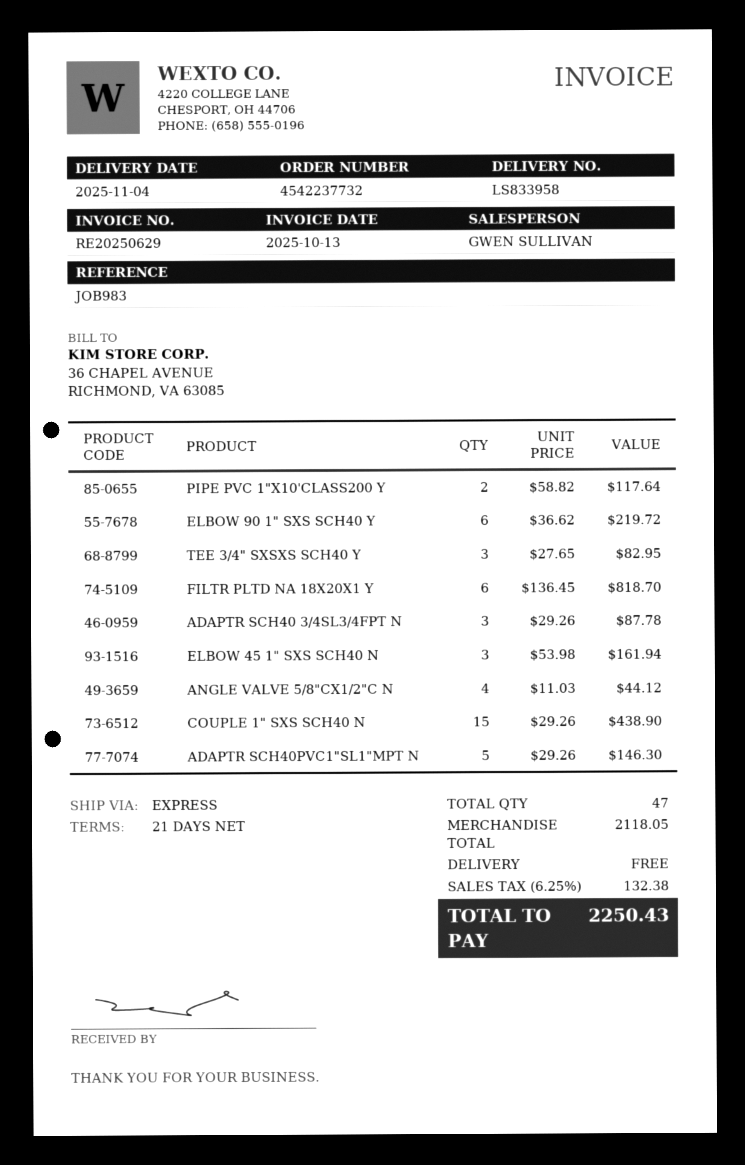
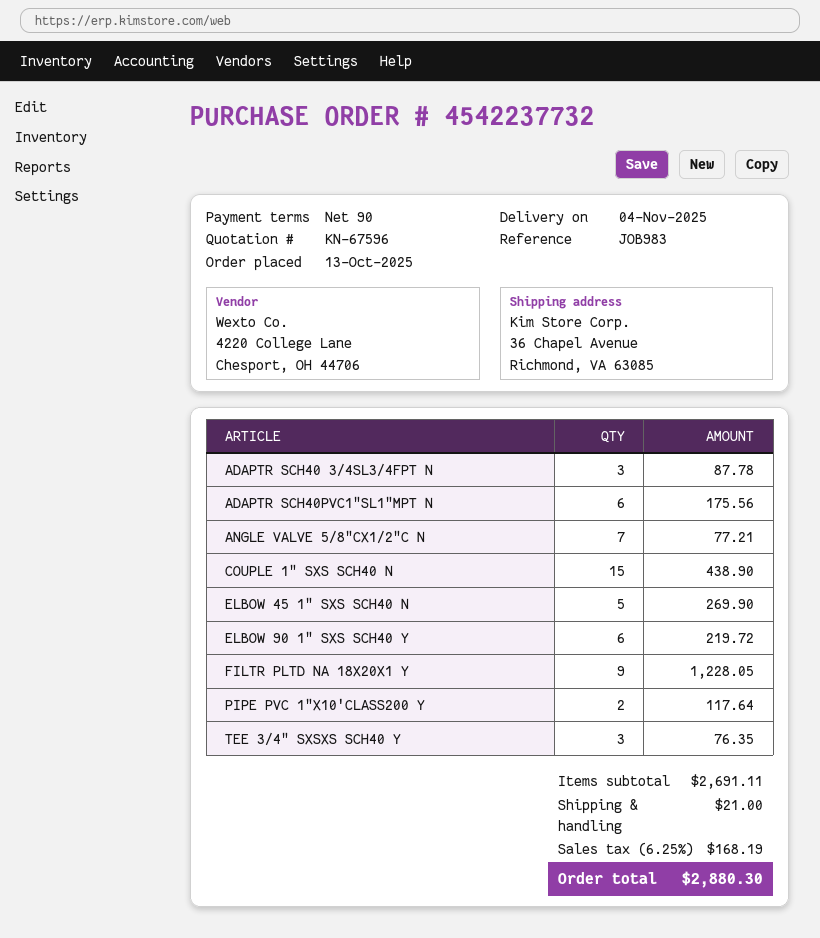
payment terms: 21 days -> 90 days
TEE 3/4" SXSXS SCH40 Y: 3 for 82.95 -> 3 for 76.35
FILTR PLTD NA 18X20X1 Y: 6 for 818.70 -> 9 for 1228.05
ELBOW 45 1" SXS SCH40 N: 3 for 161.94 -> 5 for 269.90
ANGLE VALVE 5/8"CX1/2"C N: 4 for 44.12 -> 7 for 77.21
ADAPTR SCH40PVC1"SL1"MPT N: 5 for 146.30 -> 6 for 175.56
subtotal: 2118.05 -> 2691.11
shipping: 0.00 -> 21.00
tax: 6.25% = 132.38 -> 6.25% = 168.19
total: 2250.43 -> 2880.30

